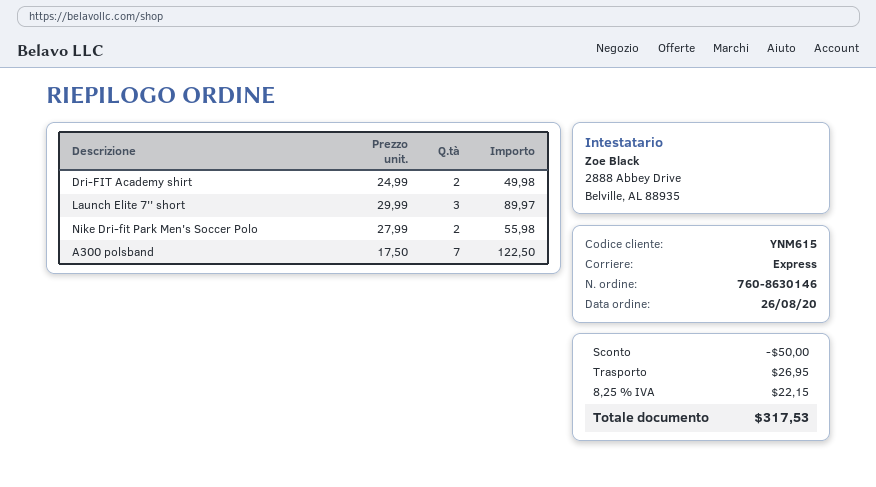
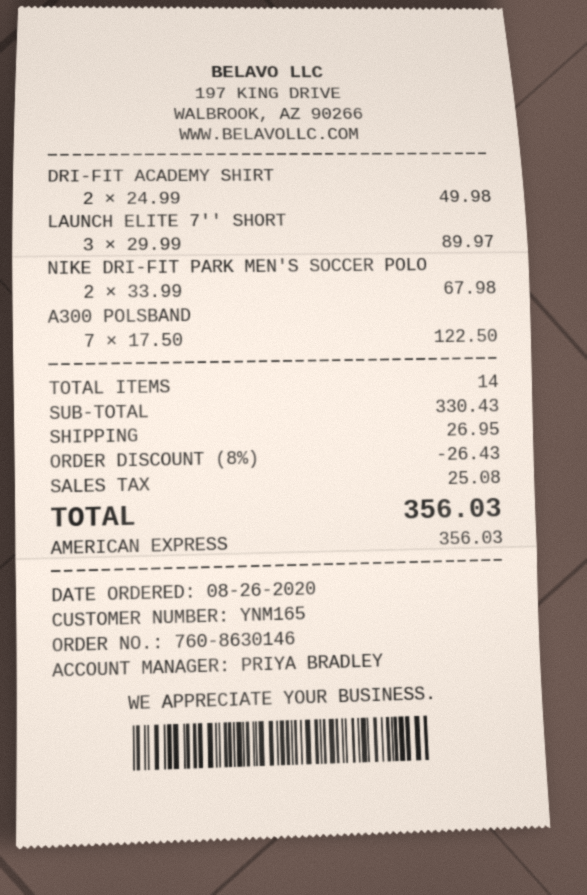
customer number: YNM615 -> YNM165
Nike Dri-fit Park Men's Soccer Polo: 2 x 27.99 = 55.98 -> 2 x 33.99 = 67.98
discount: 50.00 -> 26.43
tax: 22.15 -> 25.08
total: 317.53 -> 356.03

